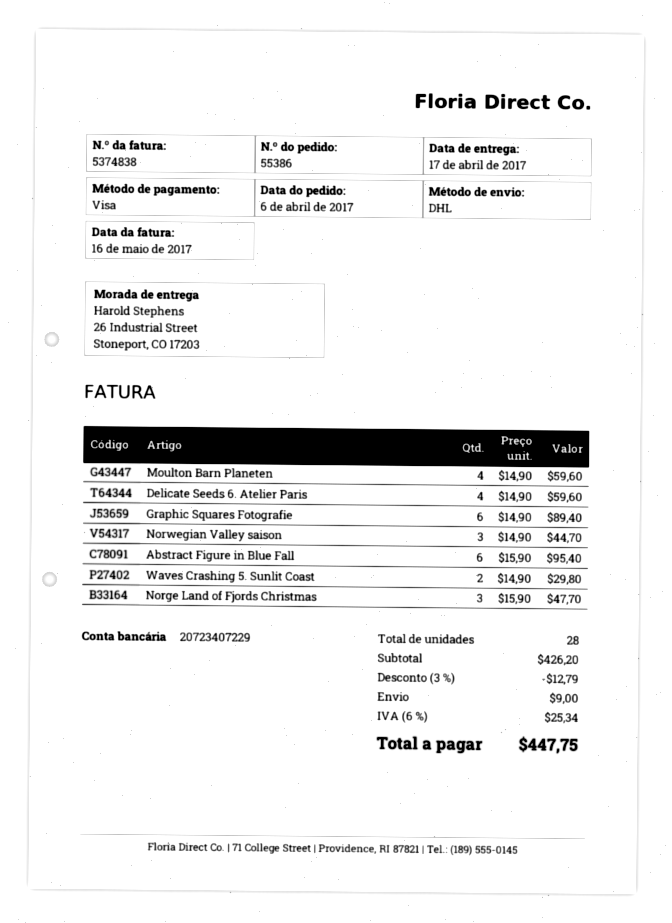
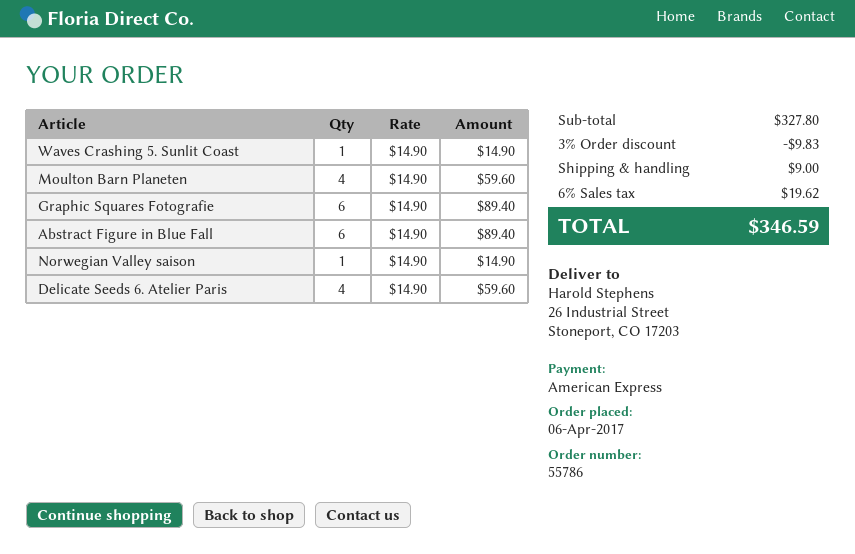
order number: 55386 -> 55786
payment method: Visa -> American Express
Norwegian Valley saison: 3 x 14.90 = 44.70 -> 1 x 14.90 = 14.90
Abstract Figure in Blue Fall: 6 x 15.90 = 95.40 -> 6 x 14.90 = 89.40
Waves Crashing 5. Sunlit Coast: 2 x 14.90 = 29.80 -> 1 x 14.90 = 14.90
Norge Land of Fjords Christmas: 3 x 15.90 = 47.70 -> none
subtotal: 426.20 -> 327.80
discount: 3% = 12.79 -> 3% = 9.83
tax: 6% = 25.34 -> 6% = 19.62
total: 447.75 -> 346.59

